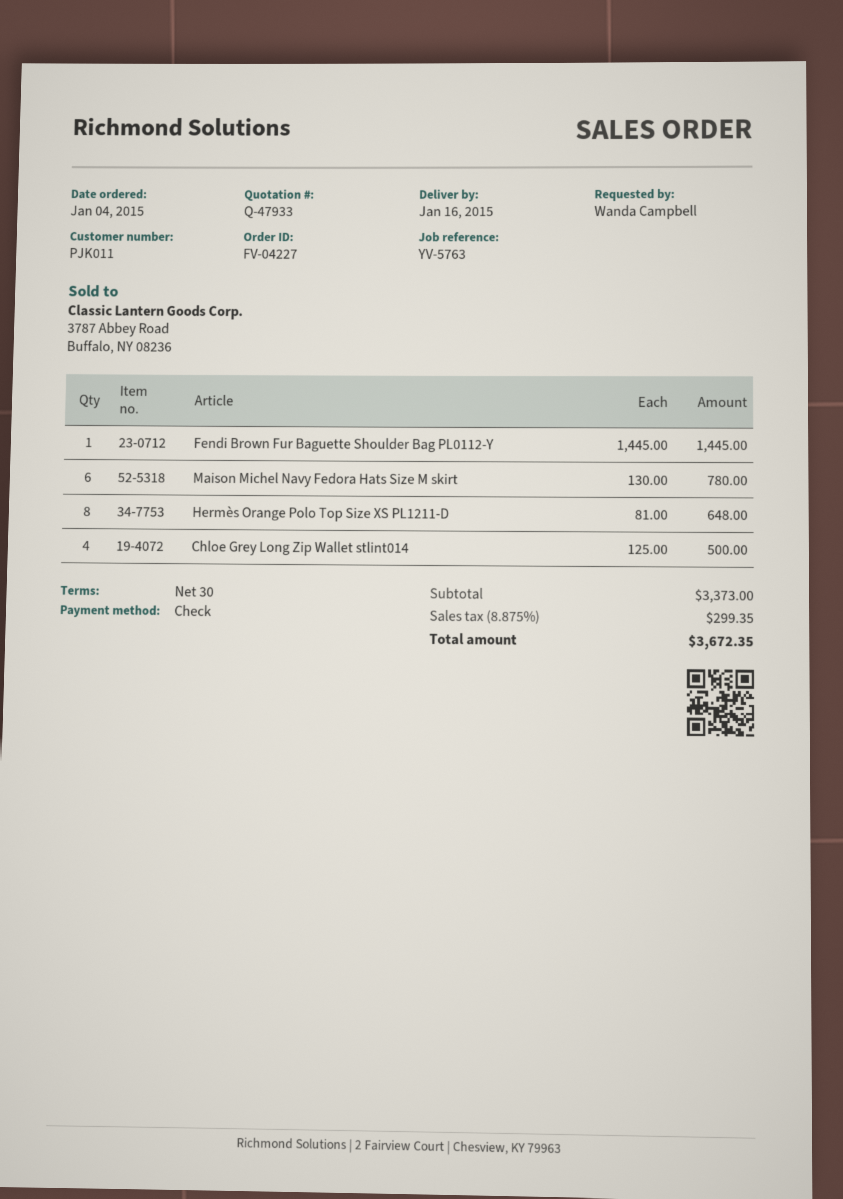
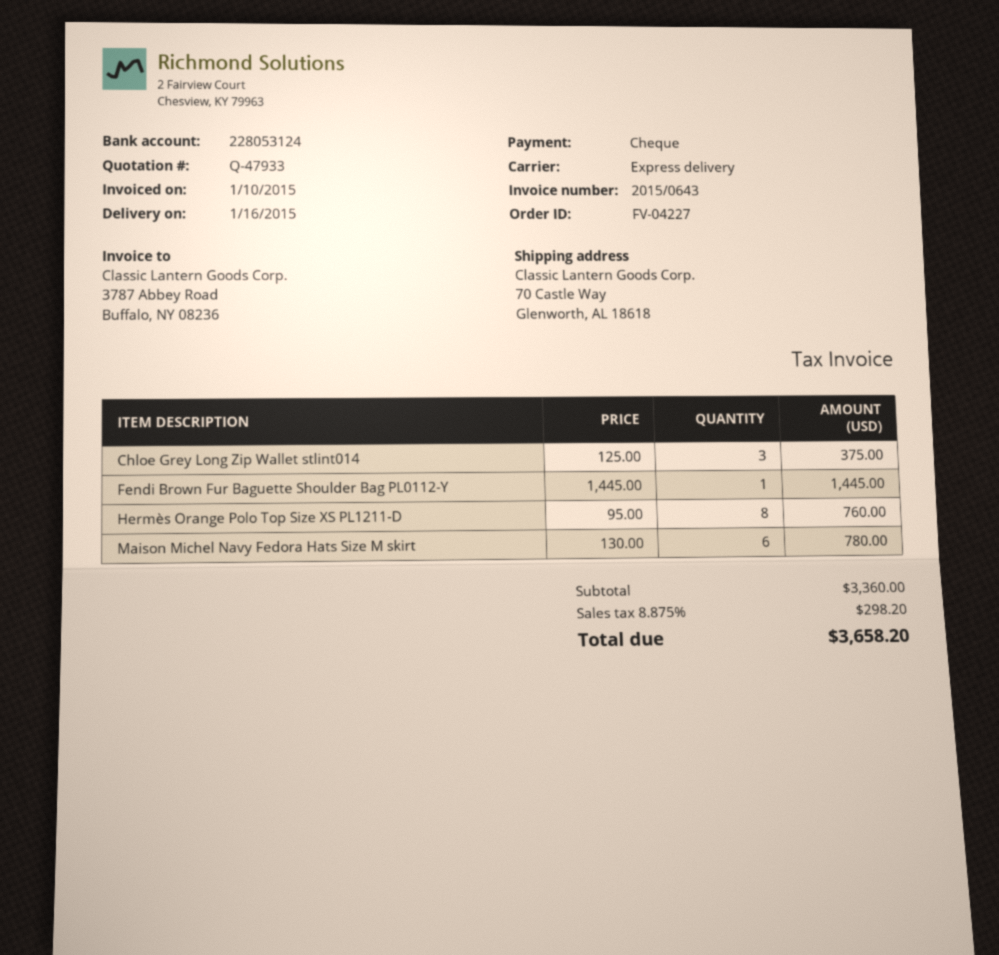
Hermès Orange Polo Top Size XS PL1211-D: 8 x 81.00 = 648.00 -> 8 x 95.00 = 760.00
Chloe Grey Long Zip Wallet stlint014: 4 x 125.00 = 500.00 -> 3 x 125.00 = 375.00
subtotal: 3373.00 -> 3360.00
tax: 8.875% = 299.35 -> 8.875% = 298.20
total: 3672.35 -> 3658.20

